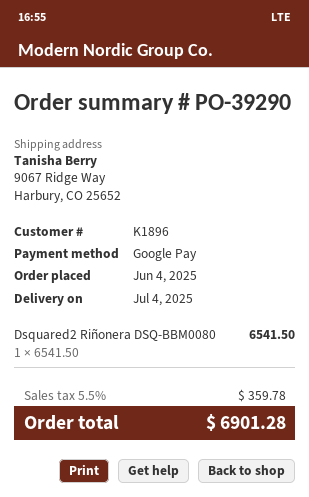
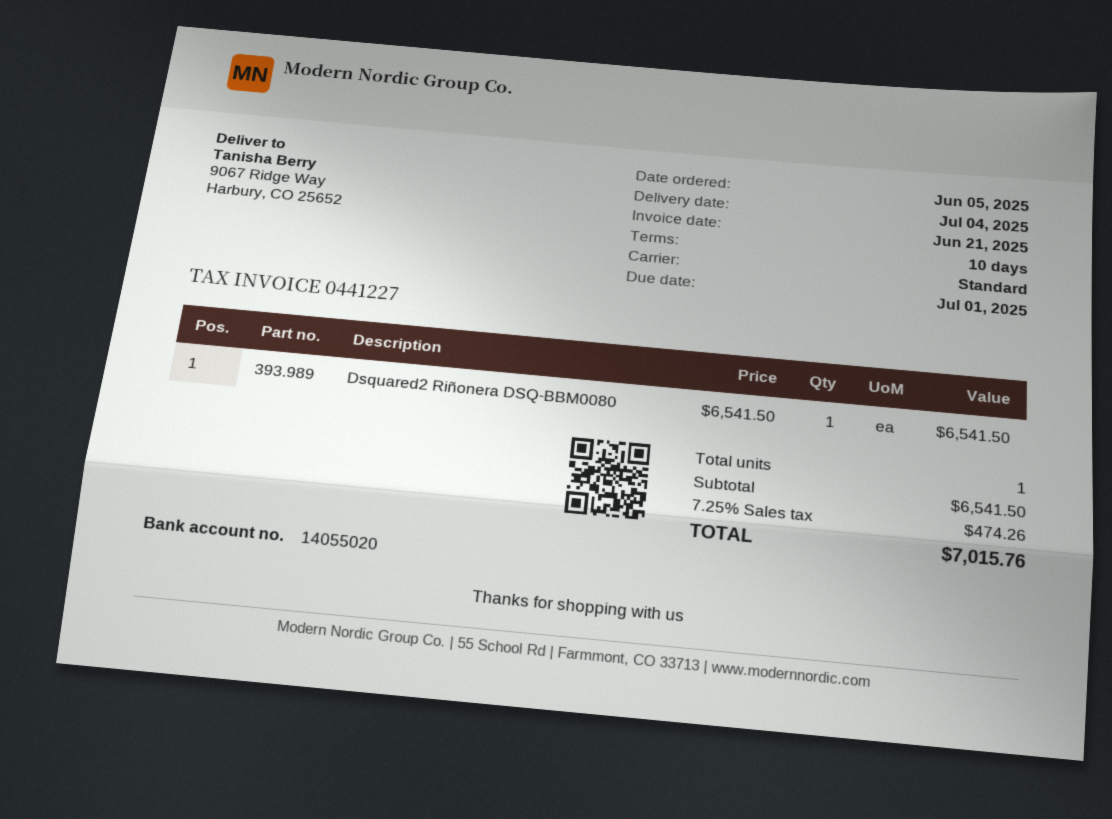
order date: 2025-06-04 -> 2025-06-05
tax: 5.5% = 359.78 -> 7.25% = 474.26
total: 6901.28 -> 7015.76

